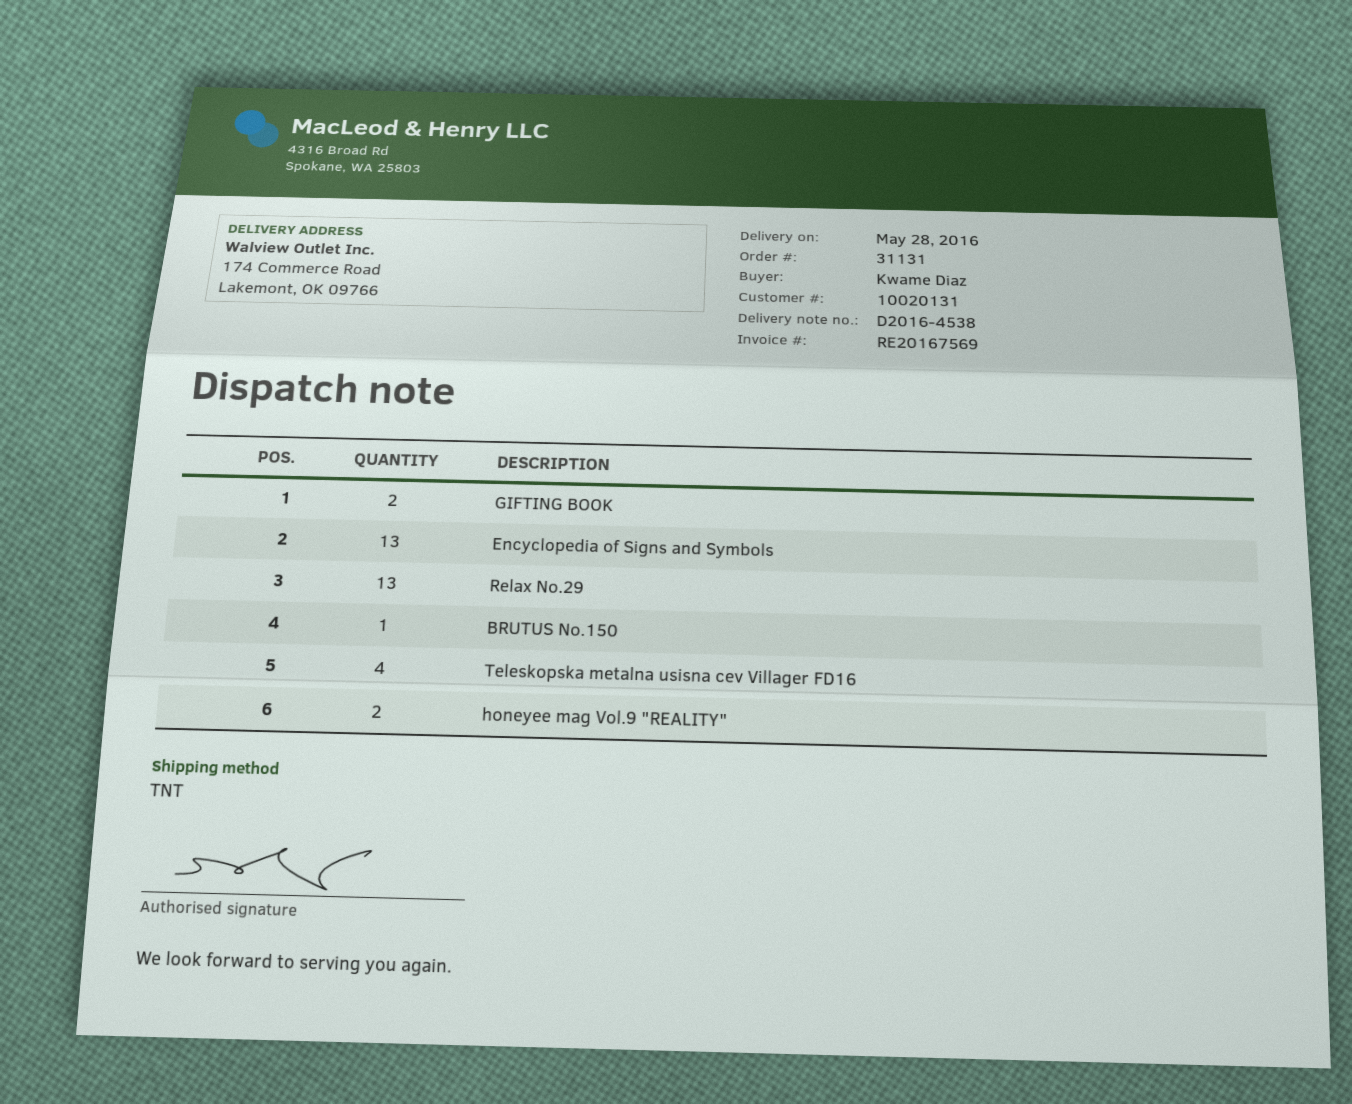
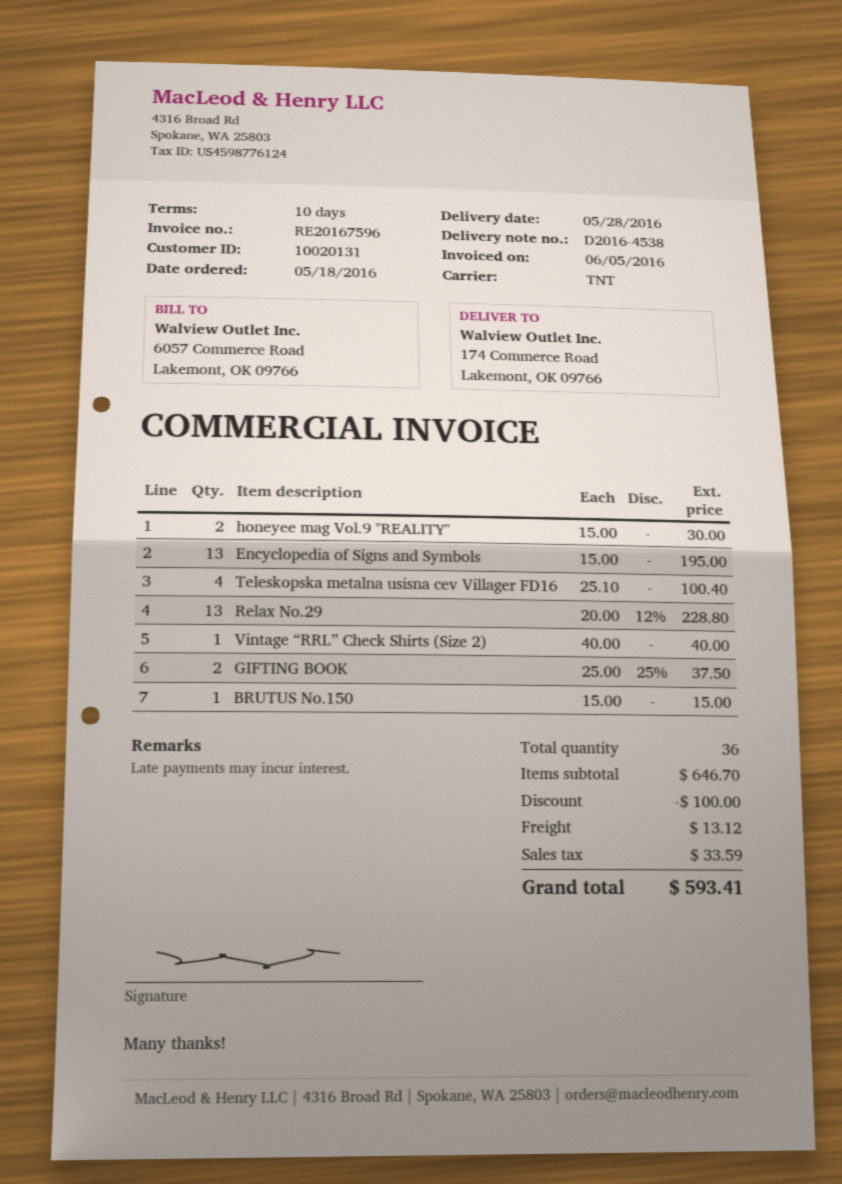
invoice number: RE20167569 -> RE20167596
Vintage “RRL” Check Shirts (Size 2): none -> 1

